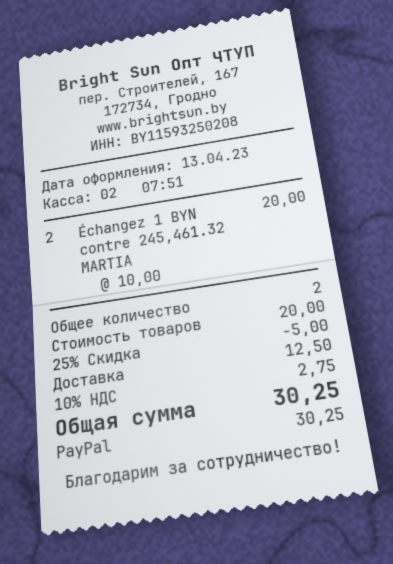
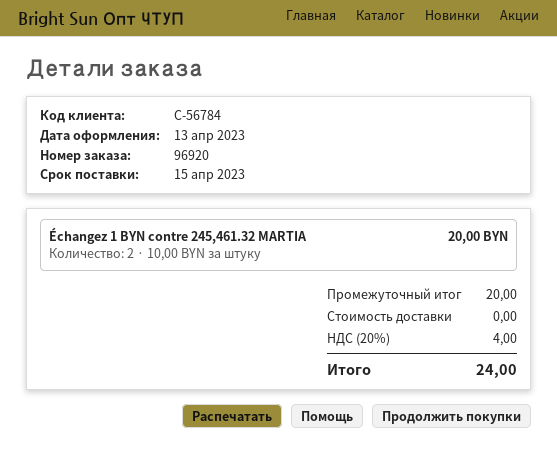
discount: 25% = 5.00 -> none
shipping: 12.50 -> 0.00
tax: 10% = 2.75 -> 20% = 4.00
total: 30.25 -> 24.00

